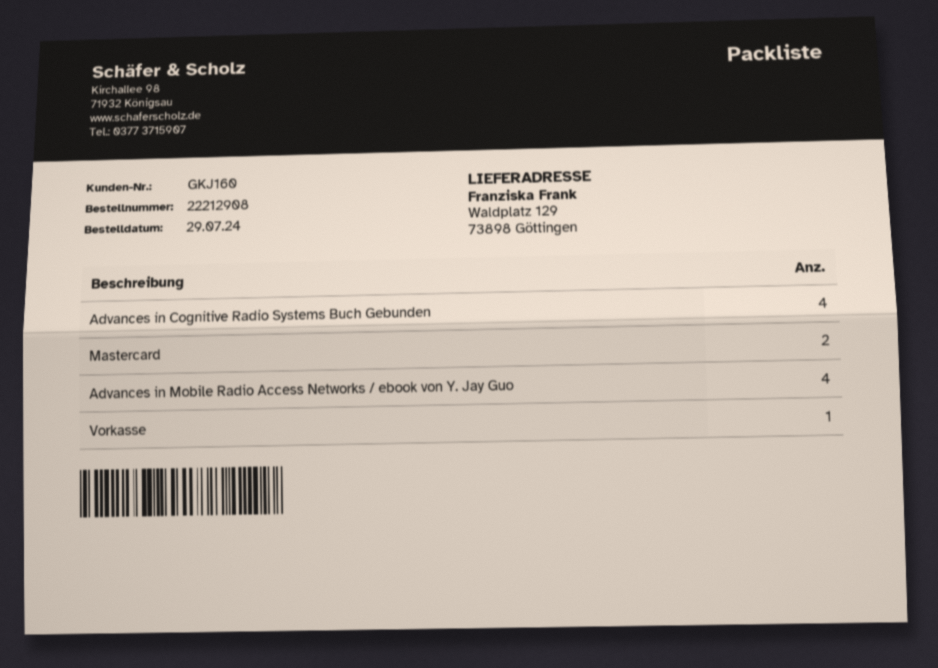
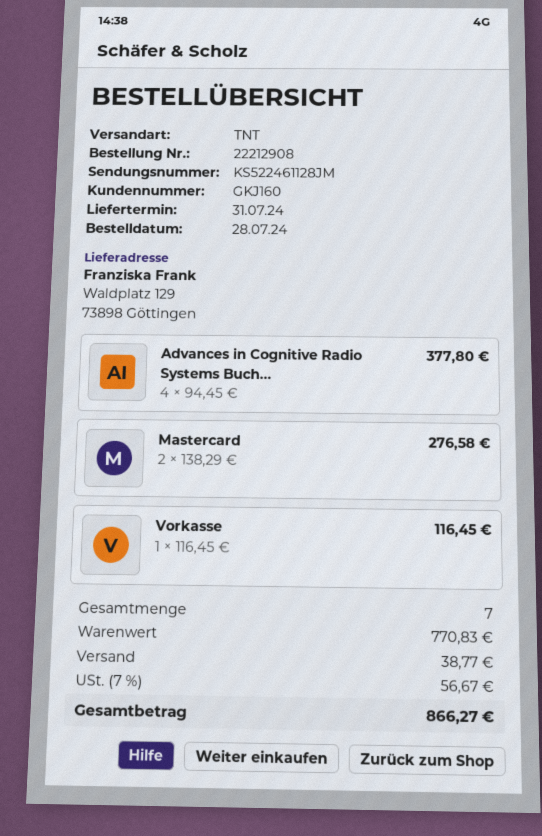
order date: 2024-07-29 -> 2024-07-28
Advances in Mobile Radio Access Networks / ebook von Y. Jay Guo: 4 -> none

